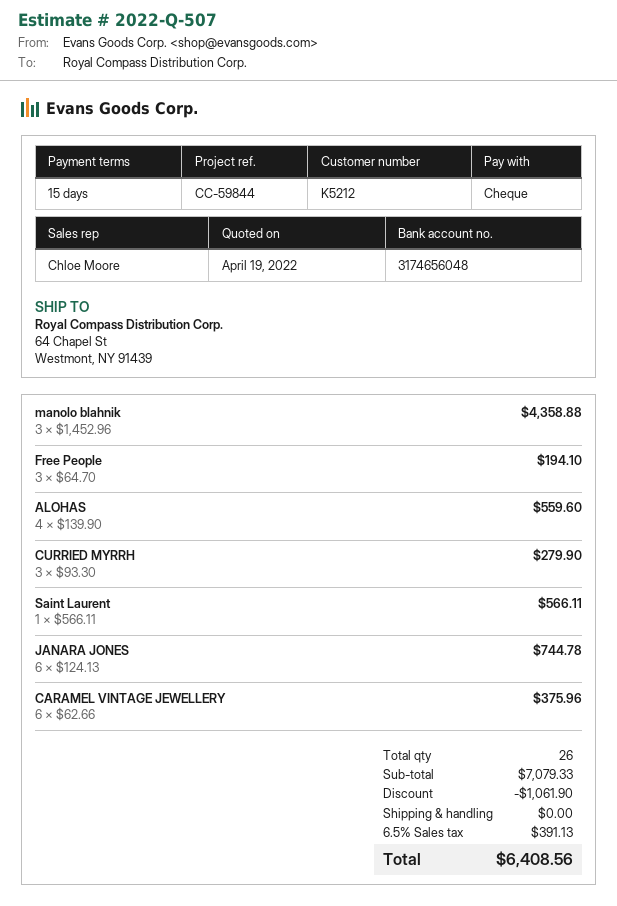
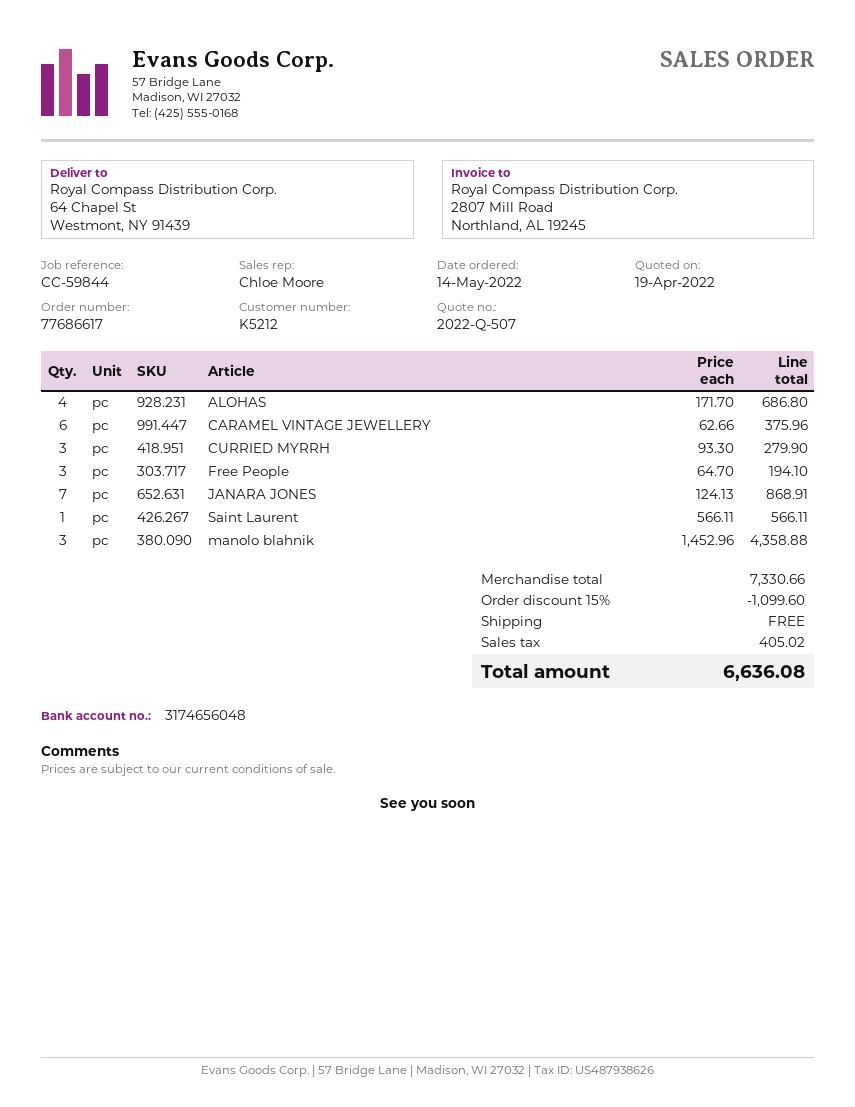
ALOHAS: 4 x 139.90 = 559.60 -> 4 x 171.70 = 686.80
JANARA JONES: 6 x 124.13 = 744.78 -> 7 x 124.13 = 868.91
subtotal: 7079.33 -> 7330.66
discount: 1061.90 -> 1099.60
tax: 391.13 -> 405.02
total: 6408.56 -> 6636.08

